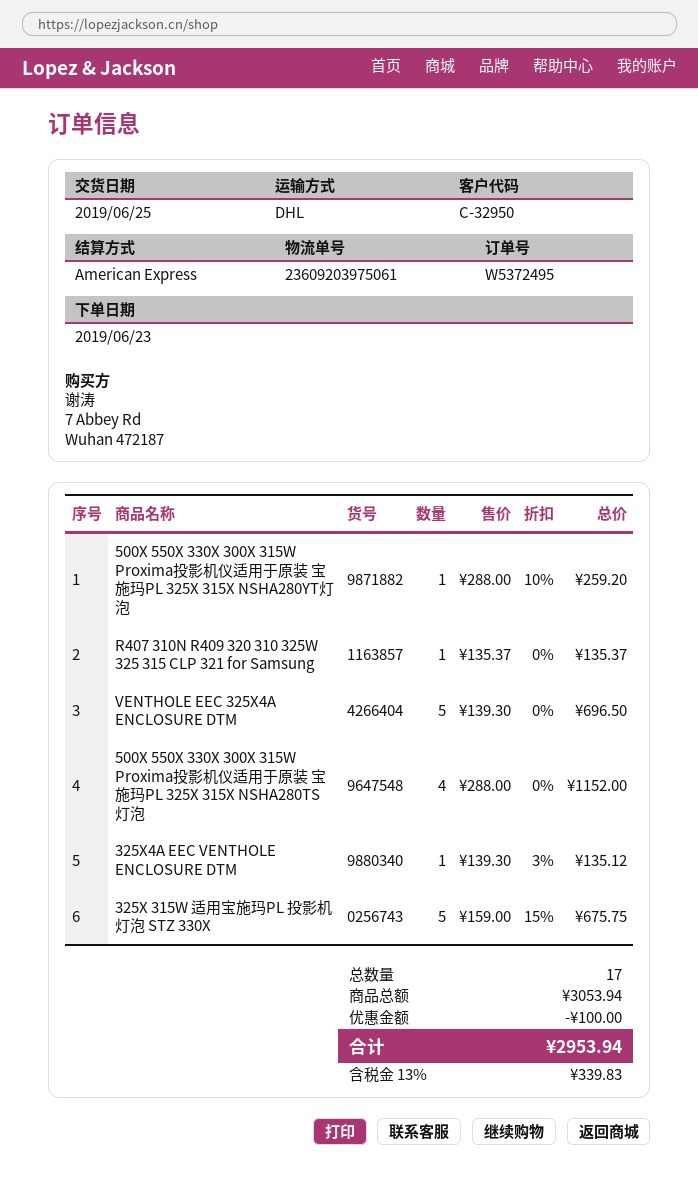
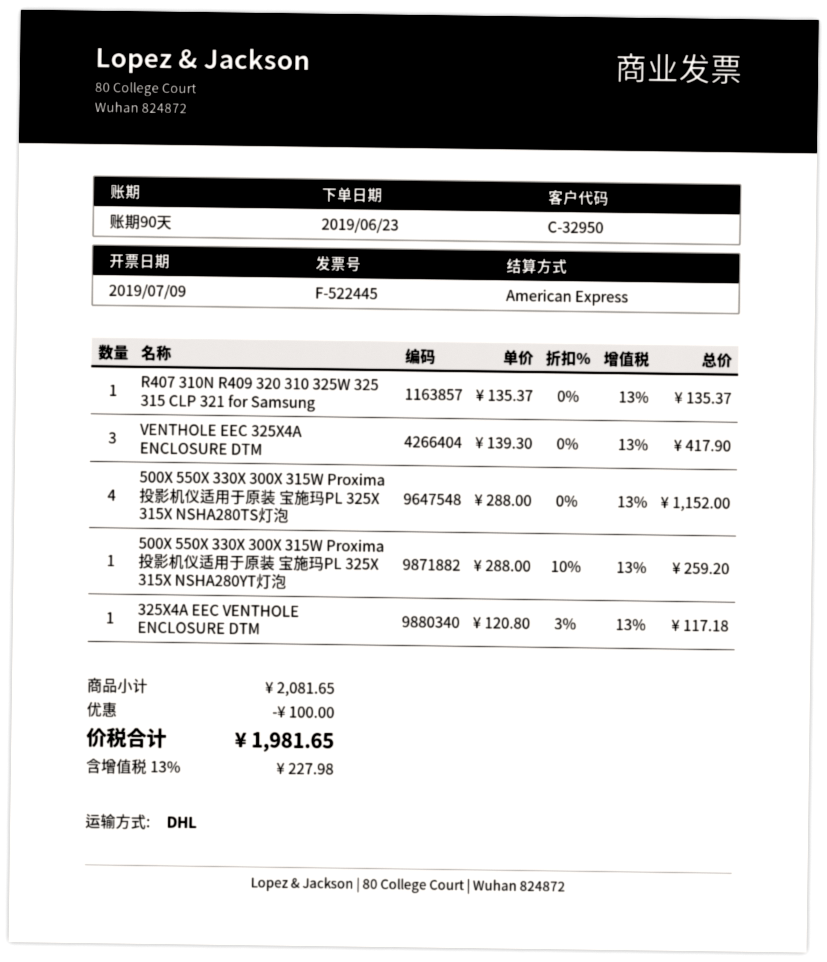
VENTHOLE EEC 325X4A ENCLOSURE DTM: 5 x 139.30 = 696.50 -> 3 x 139.30 = 417.90
325X4A EEC VENTHOLE ENCLOSURE DTM: 1 x 139.30 - 3% = 135.12 -> 1 x 120.80 - 3% = 117.18
325X 315W 适用宝施玛PL 投影机灯泡 STZ 330X: 5 x 159.00 - 15% = 675.75 -> none
subtotal: 3053.94 -> 2081.65
tax: 13% = 339.83 -> 13% = 227.98
total: 2953.94 -> 1981.65

